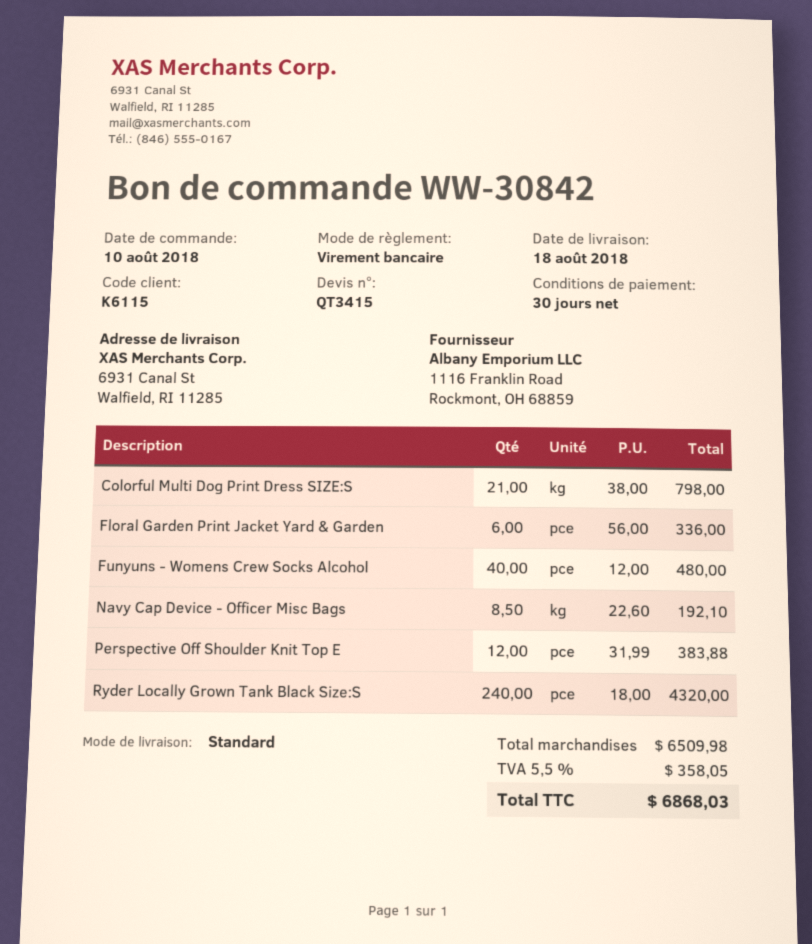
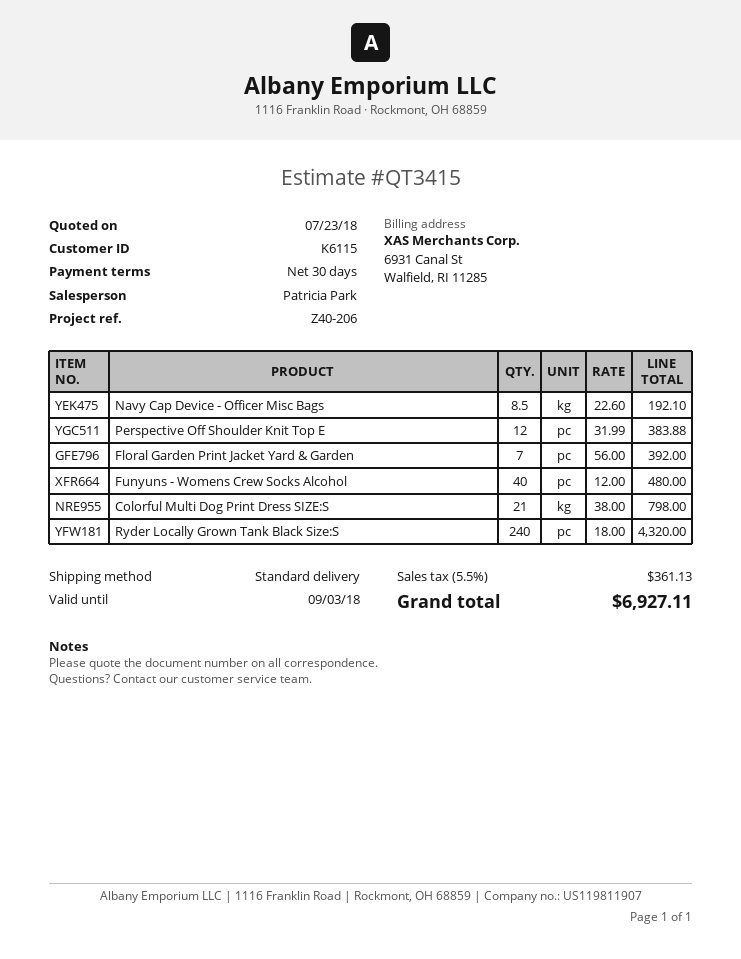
Floral Garden Print Jacket Yard & Garden: 6 x 56.00 = 336.00 -> 7 x 56.00 = 392.00
tax: 5.5% = 358.05 -> 5.5% = 361.13
total: 6868.03 -> 6927.11

